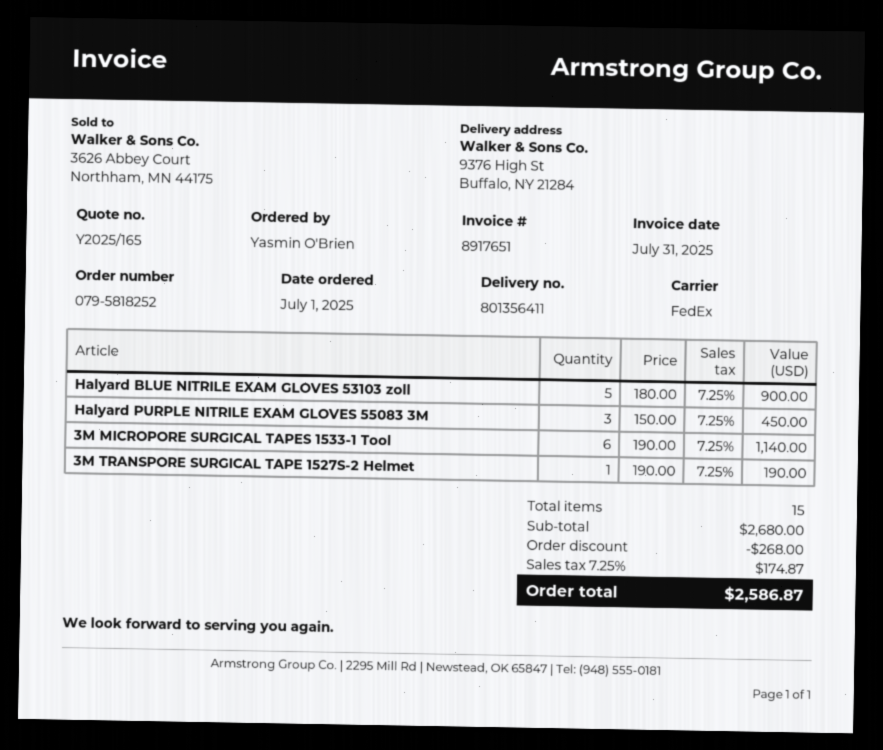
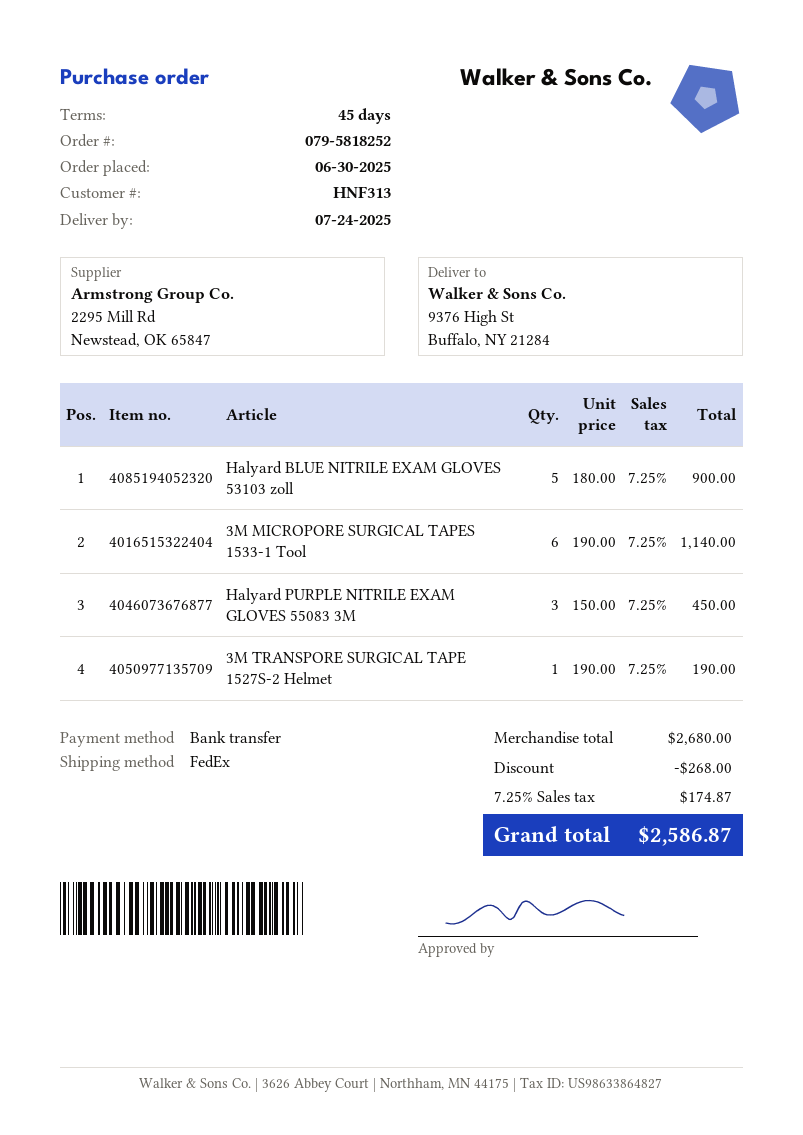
order date: 2025-07-01 -> 2025-06-30

